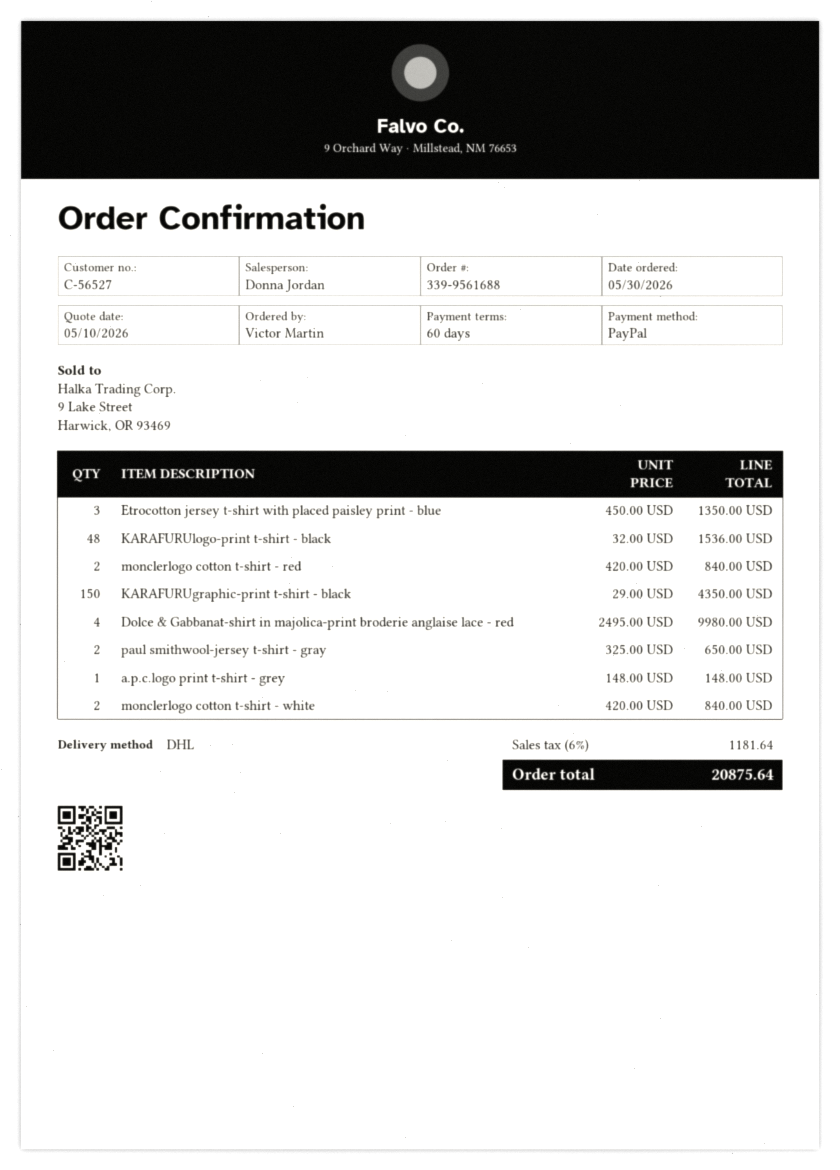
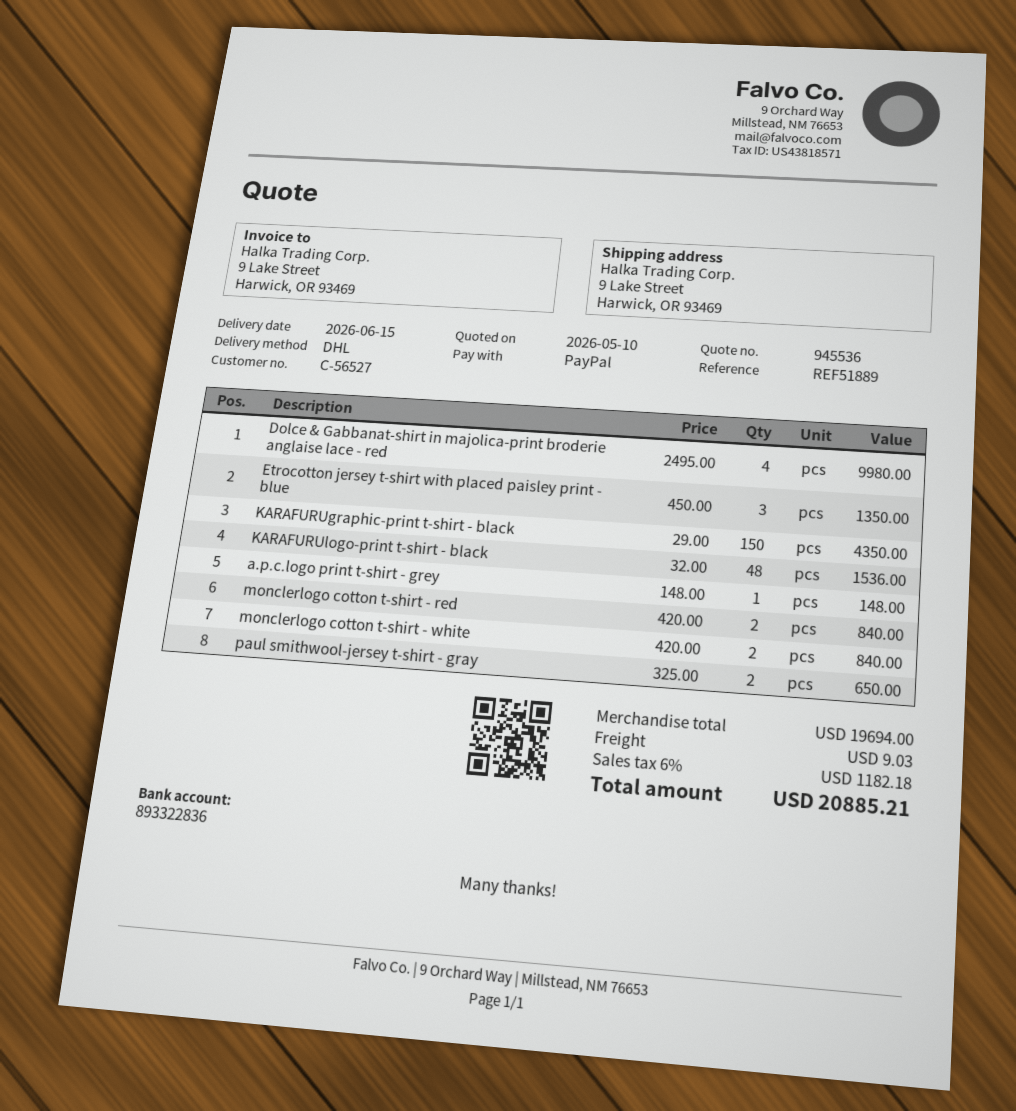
shipping: none -> 9.03
tax: 6% = 1181.64 -> 6% = 1182.18
total: 20875.64 -> 20885.21

